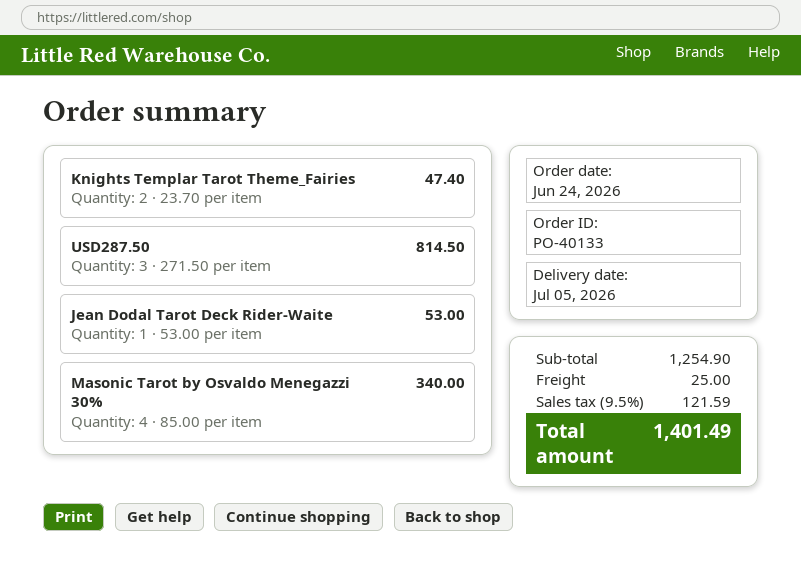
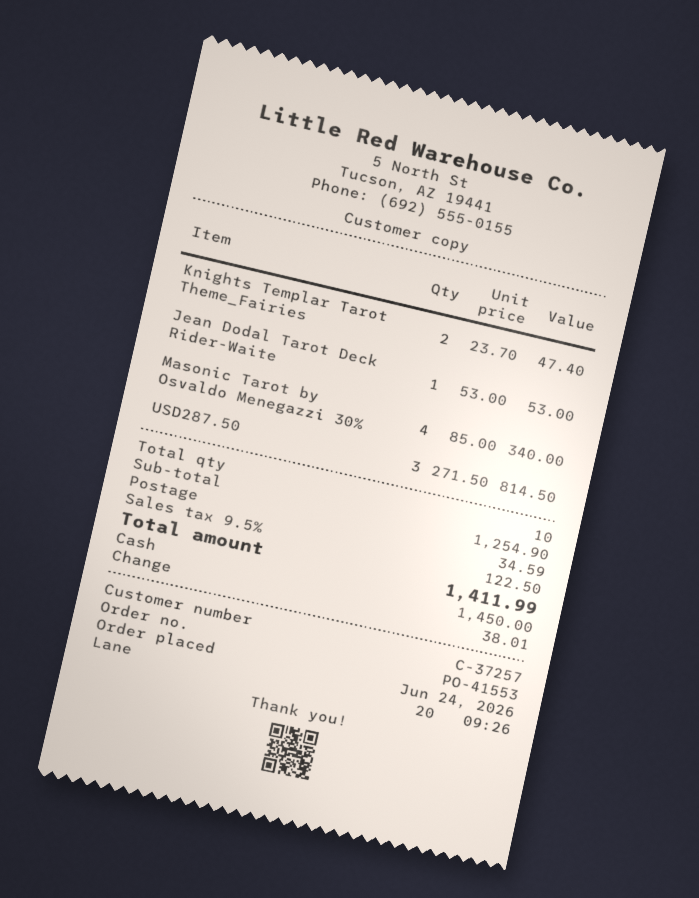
order number: PO-40133 -> PO-41553
shipping: 25.00 -> 34.59
tax: 9.5% = 121.59 -> 9.5% = 122.50
total: 1401.49 -> 1411.99

